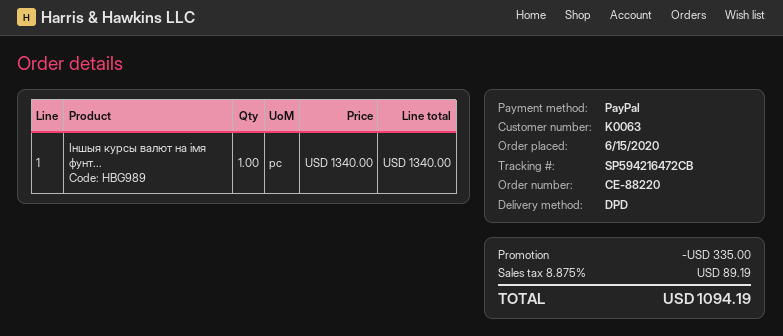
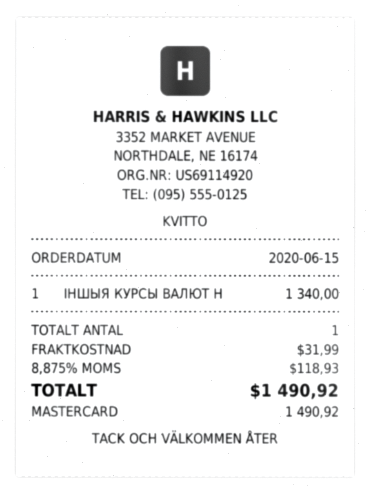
payment method: PayPal -> Mastercard
discount: 335.00 -> none
shipping: none -> 31.99
tax: 8.875% = 89.19 -> 8.875% = 118.93
total: 1094.19 -> 1490.92

